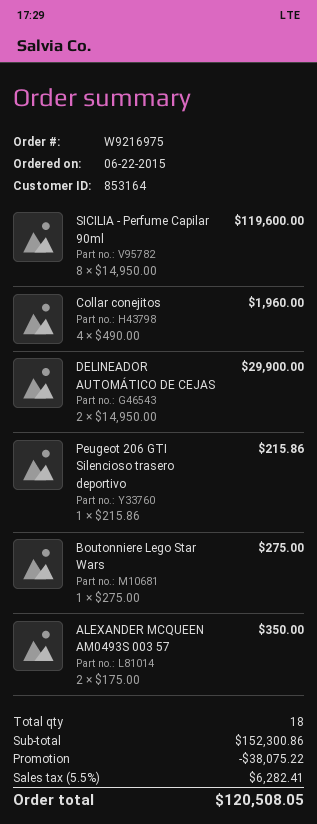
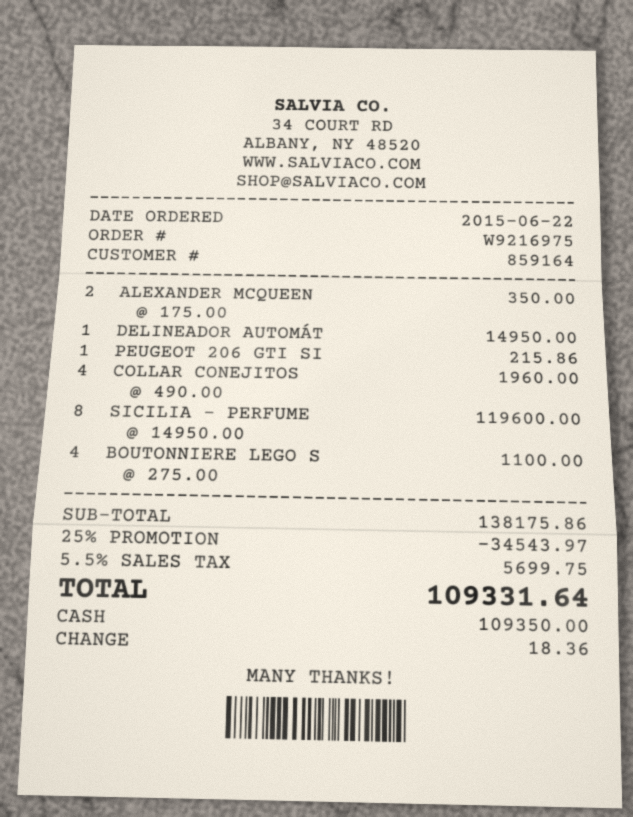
customer number: 853164 -> 859164
DELINEADOR AUTOMÁTICO DE CEJAS: 2 x 14950.00 = 29900.00 -> 1 x 14950.00 = 14950.00
Boutonniere Lego Star Wars: 1 x 275.00 = 275.00 -> 4 x 275.00 = 1100.00
subtotal: 152300.86 -> 138175.86
discount: 38075.22 -> 34543.97
tax: 5.5% = 6282.41 -> 5.5% = 5699.75
total: 120508.05 -> 109331.64

